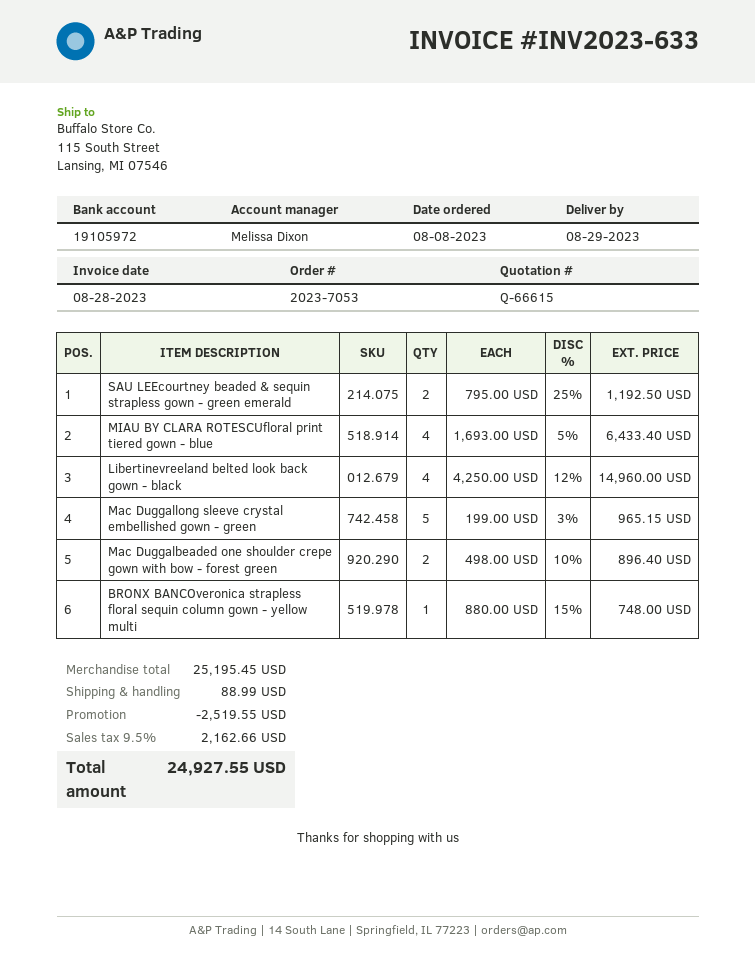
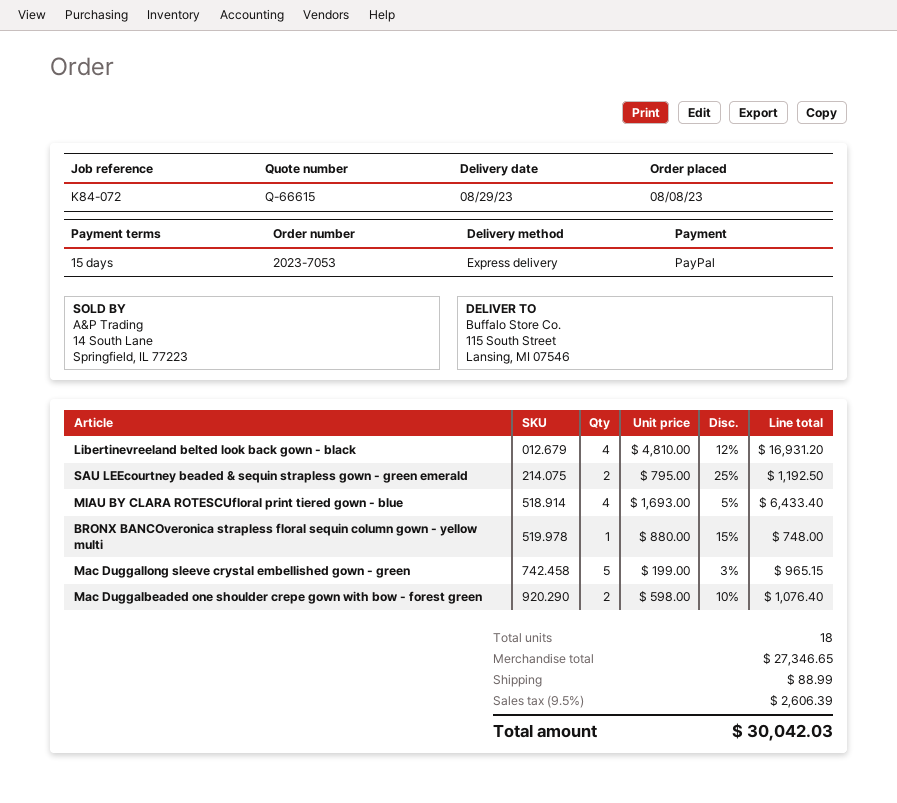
Libertinevreeland belted look back gown - black: 4 x 4250.00 - 12% = 14960.00 -> 4 x 4810.00 - 12% = 16931.20
Mac Duggalbeaded one shoulder crepe gown with bow - forest green: 2 x 498.00 - 10% = 896.40 -> 2 x 598.00 - 10% = 1076.40
subtotal: 25195.45 -> 27346.65
discount: 2519.55 -> none
tax: 9.5% = 2162.66 -> 9.5% = 2606.39
total: 24927.55 -> 30042.03

